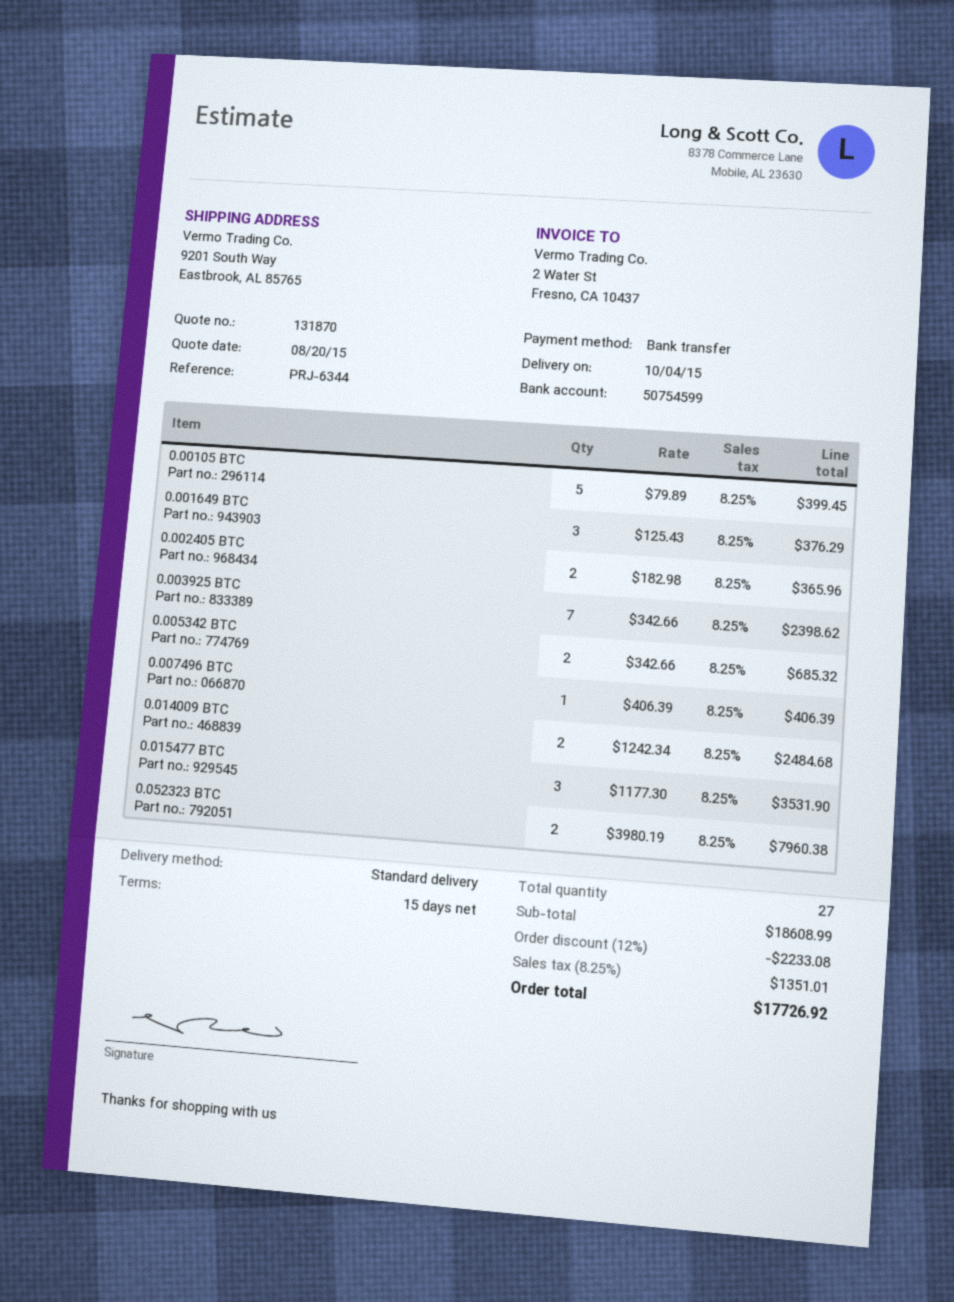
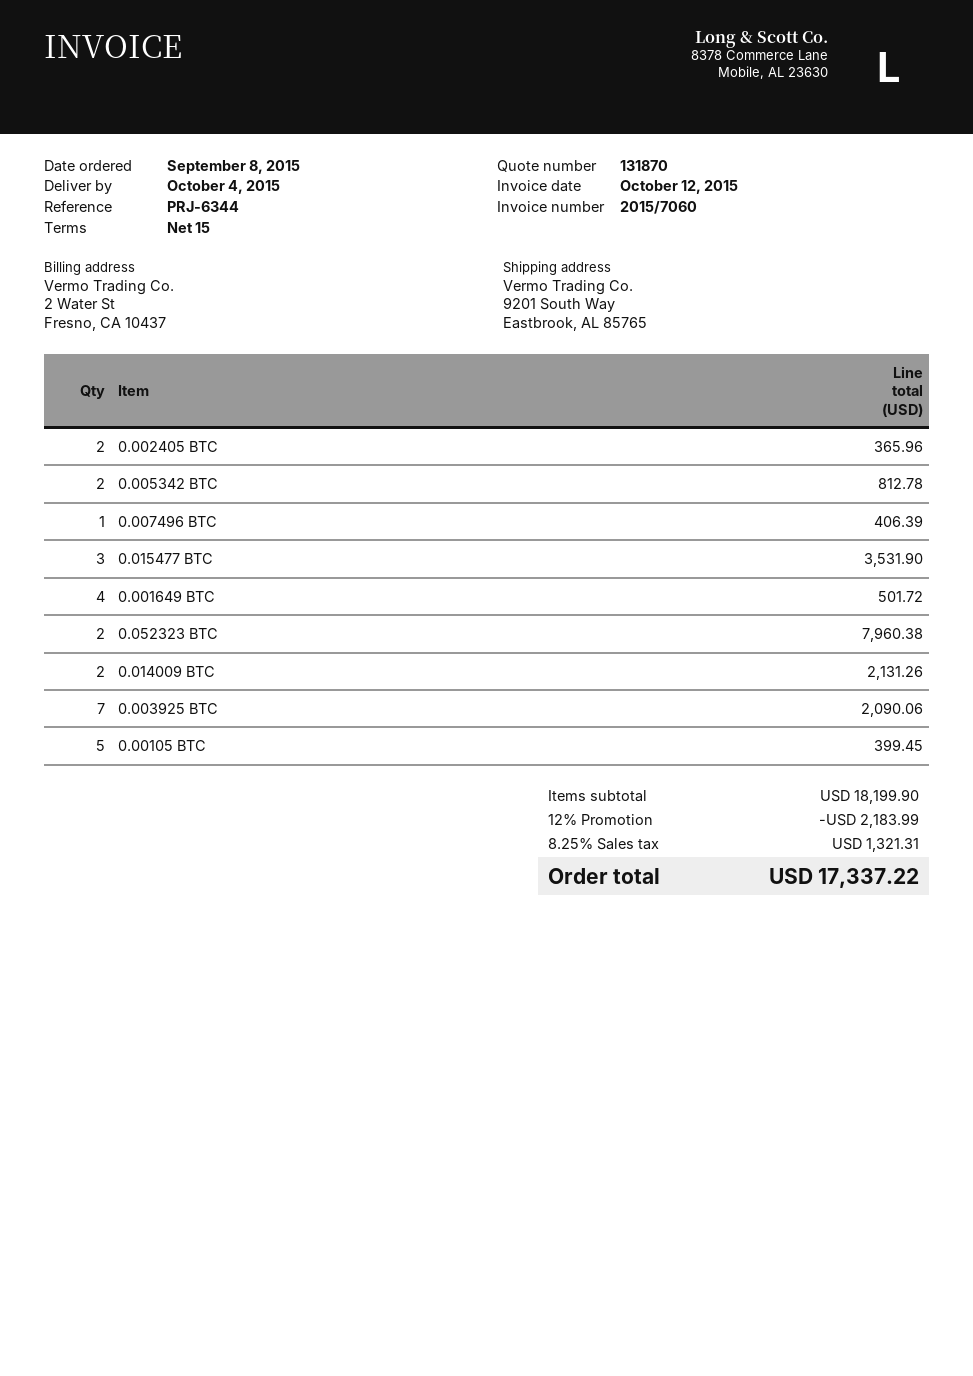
0.001649 BTC: 3 for 376.29 -> 4 for 501.72
0.003925 BTC: 7 for 2398.62 -> 7 for 2090.06
0.005342 BTC: 2 for 685.32 -> 2 for 812.78
0.014009 BTC: 2 for 2484.68 -> 2 for 2131.26
subtotal: 18608.99 -> 18199.90
discount: 12% = 2233.08 -> 12% = 2183.99
tax: 8.25% = 1351.01 -> 8.25% = 1321.31
total: 17726.92 -> 17337.22

